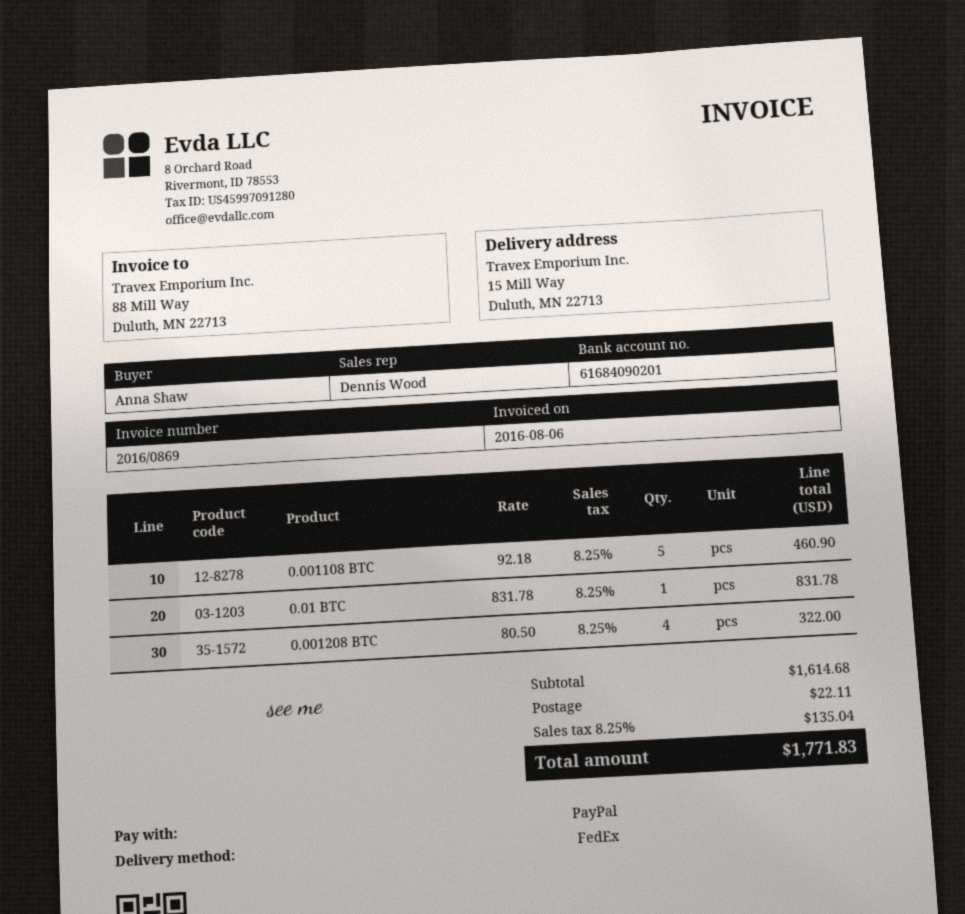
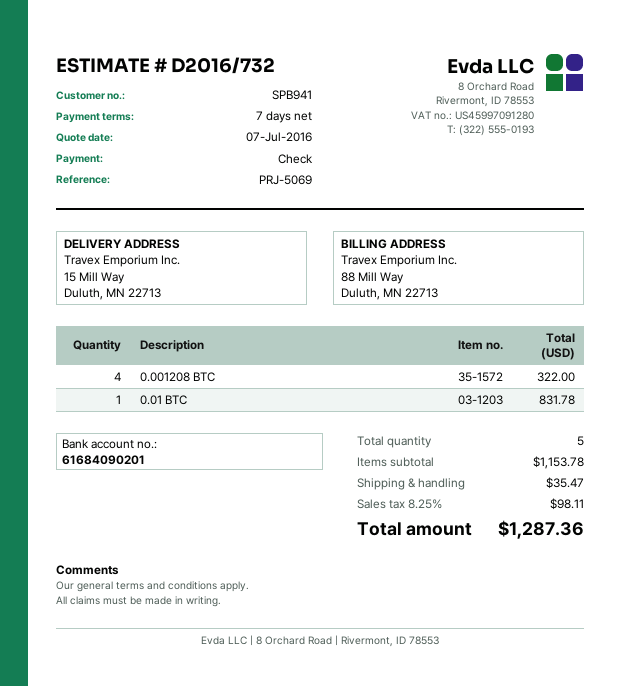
payment method: PayPal -> cheque
0.001108 BTC: 5 for 460.90 -> none
subtotal: 1614.68 -> 1153.78
shipping: 22.11 -> 35.47
tax: 8.25% = 135.04 -> 8.25% = 98.11
total: 1771.83 -> 1287.36

